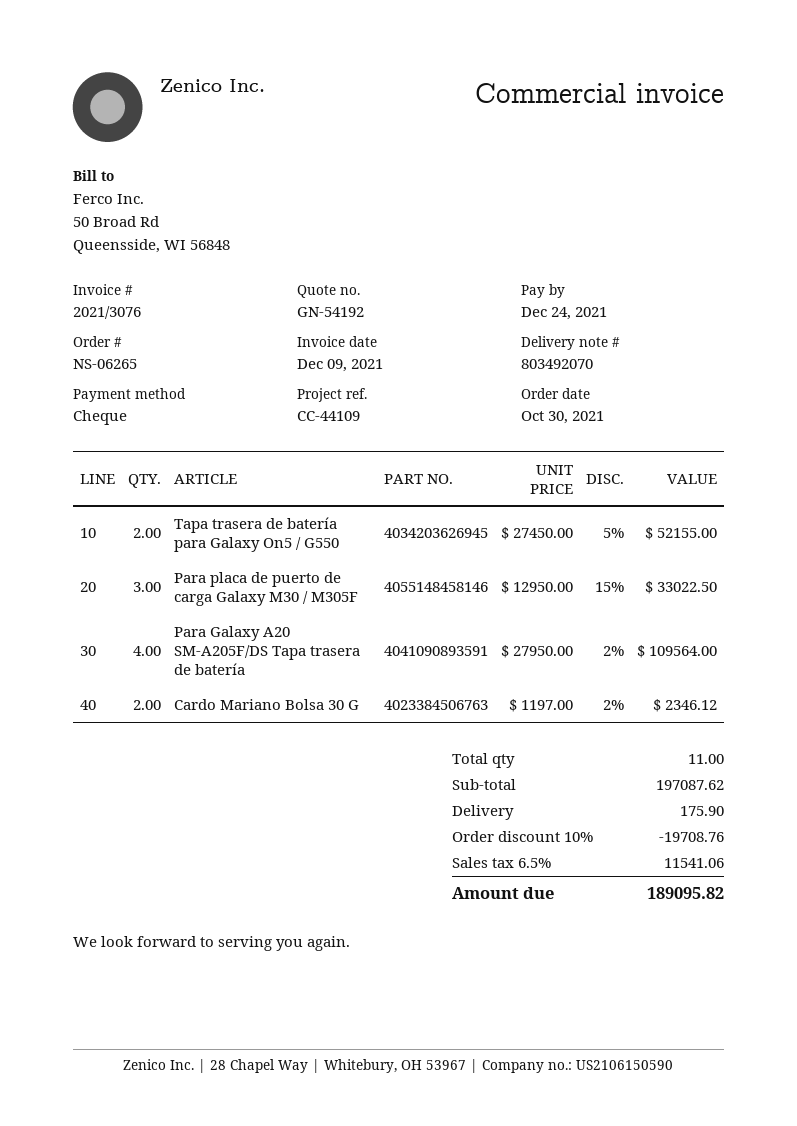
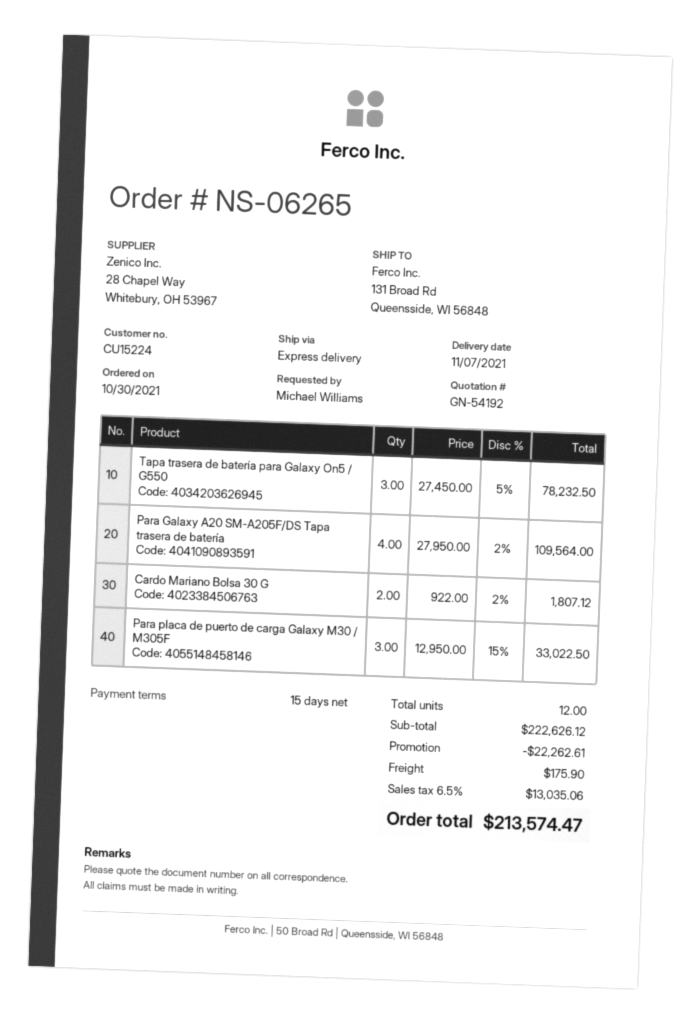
Tapa trasera de batería para Galaxy On5 / G550: 2 x 27450.00 - 5% = 52155.00 -> 3 x 27450.00 - 5% = 78232.50
Cardo Mariano Bolsa 30 G: 2 x 1197.00 - 2% = 2346.12 -> 2 x 922.00 - 2% = 1807.12
total quantity: 11 -> 12
subtotal: 197087.62 -> 222626.12
discount: 19708.76 -> 22262.61
tax: 6.5% = 11541.06 -> 6.5% = 13035.06
total: 189095.82 -> 213574.47

